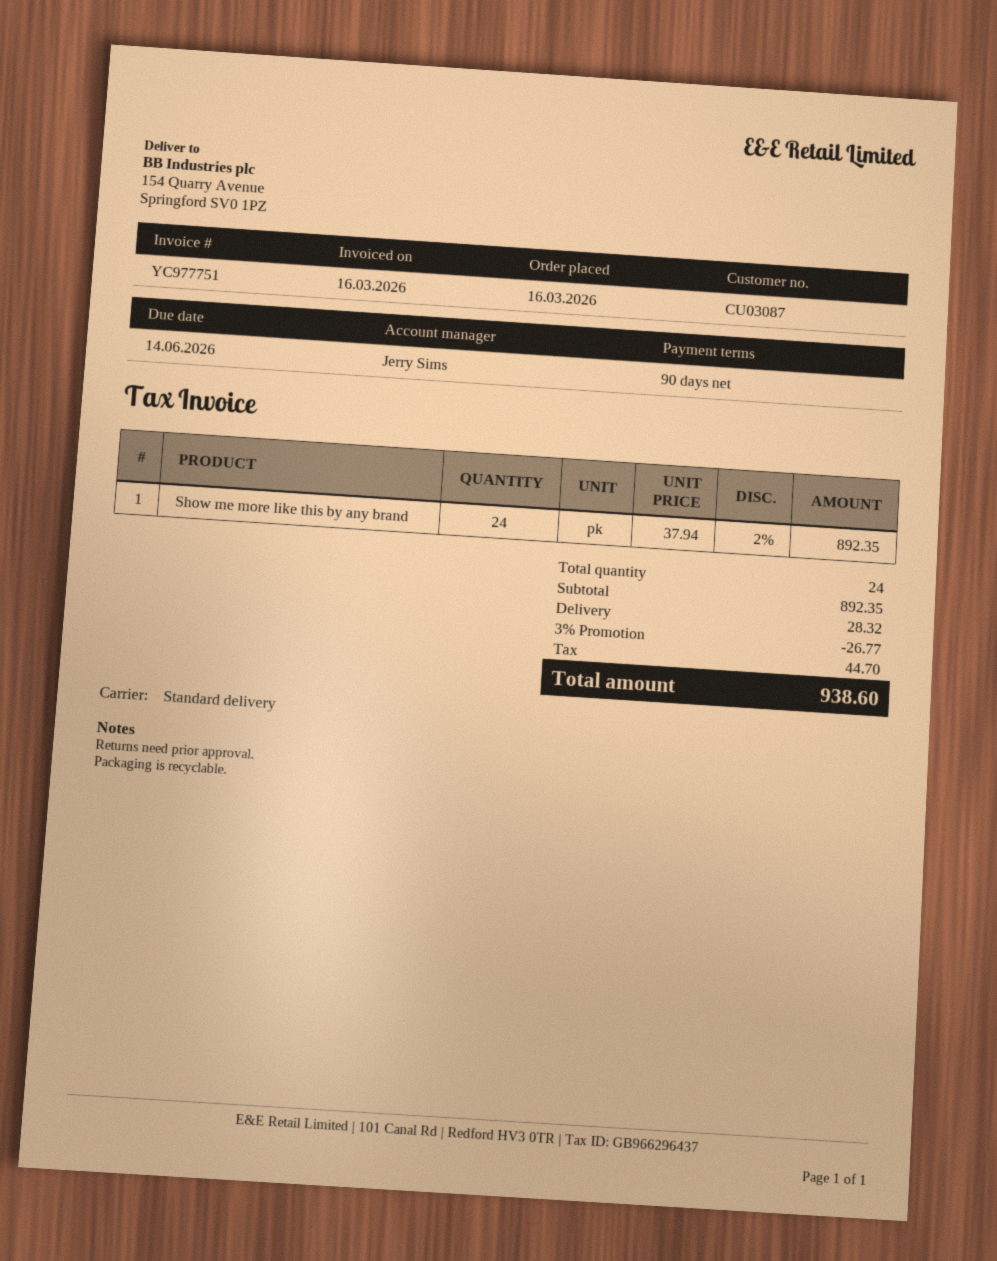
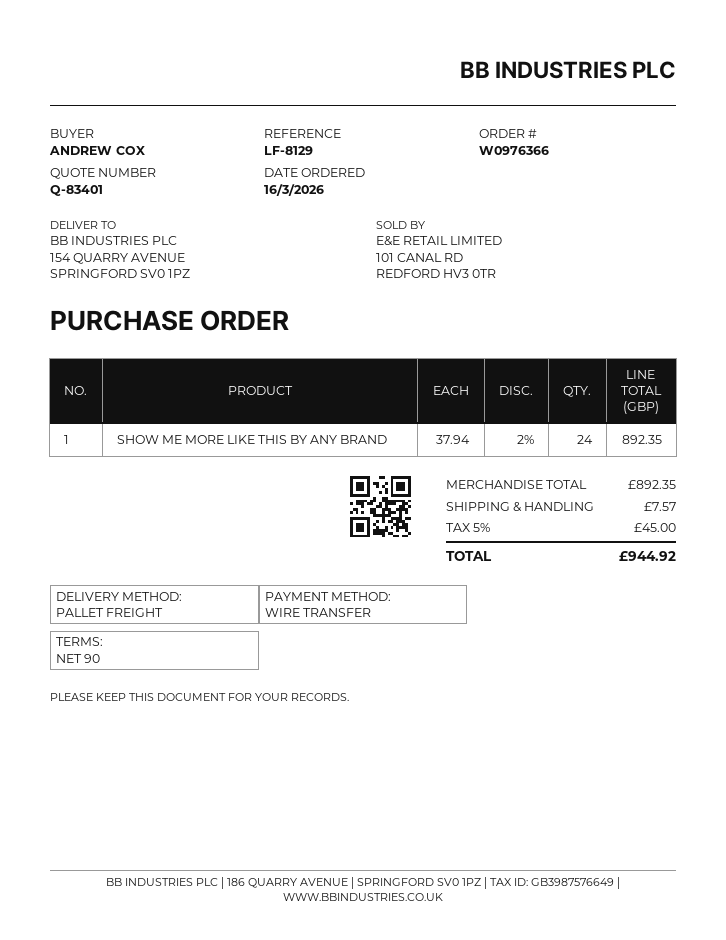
shipping method: standard -> pallet freight
discount: 3% = 26.77 -> none
shipping: 28.32 -> 7.57
tax: 44.70 -> 45.00
total: 938.60 -> 944.92

